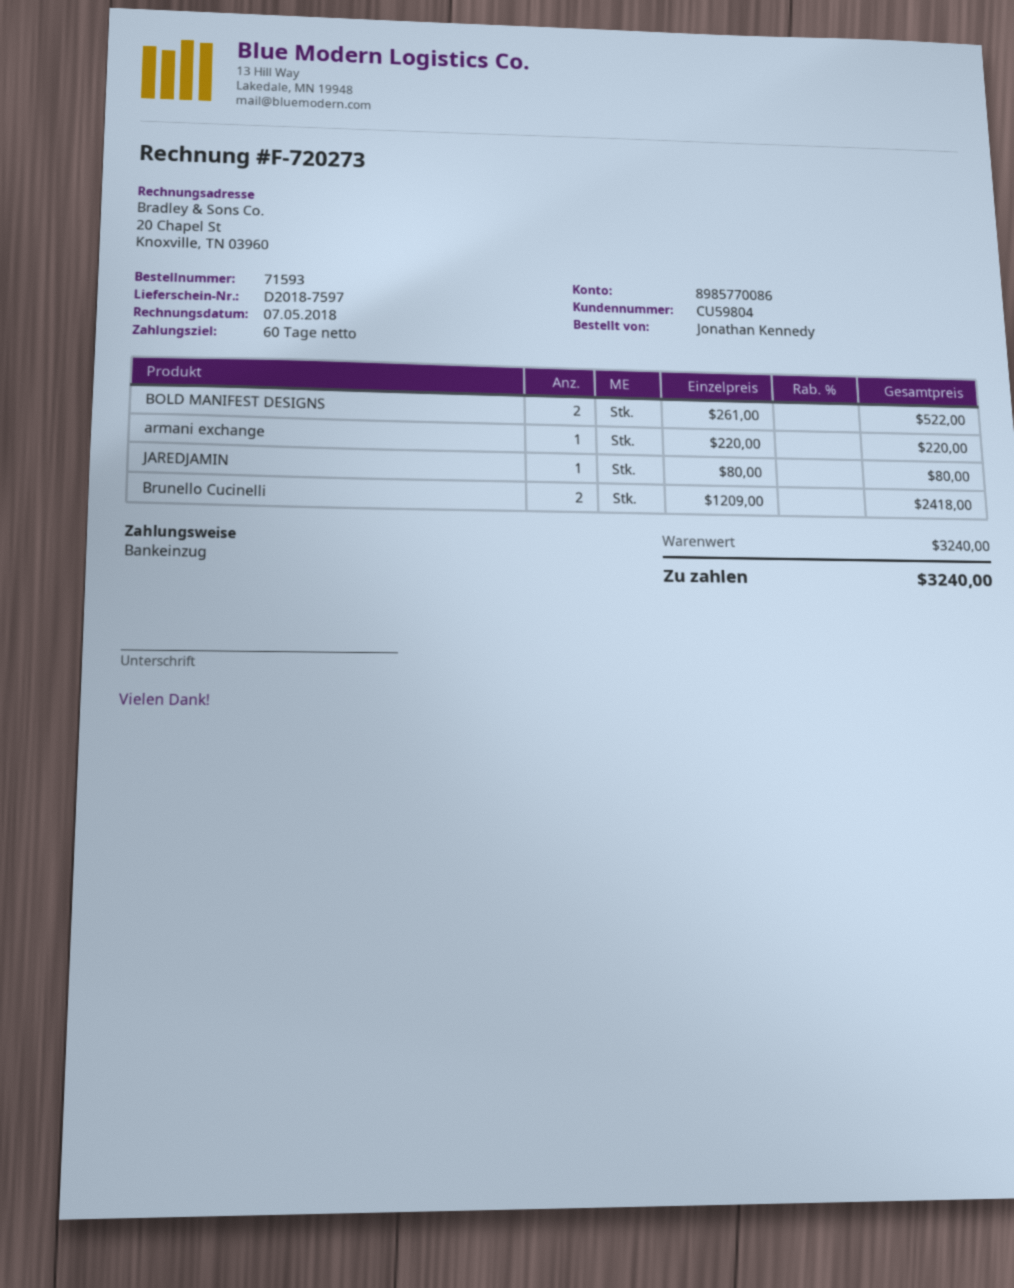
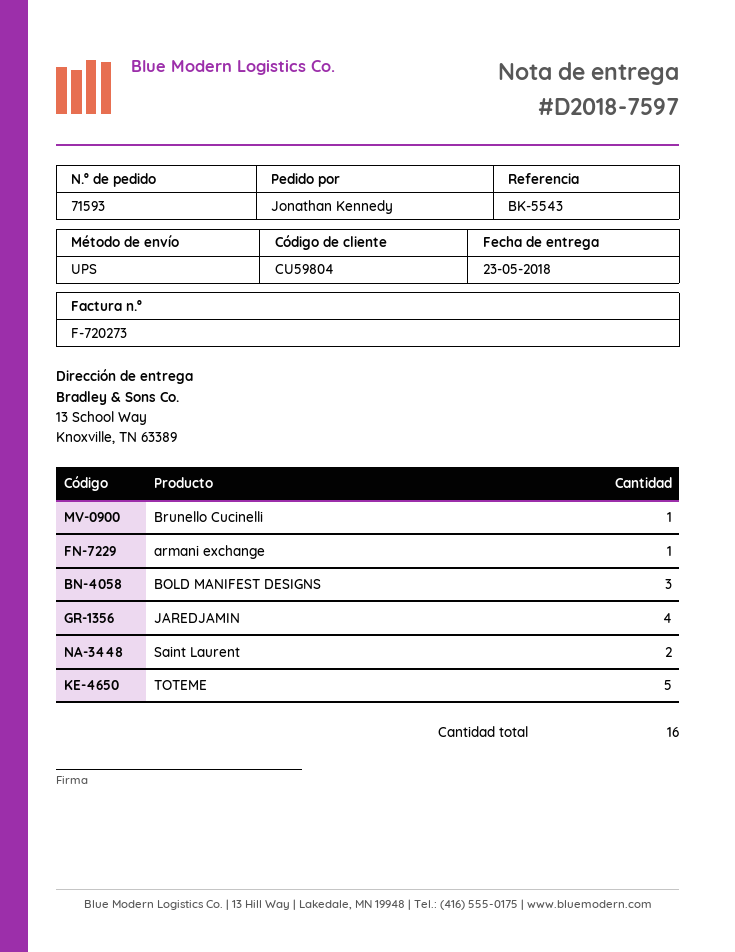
BOLD MANIFEST DESIGNS: 2 -> 3
JAREDJAMIN: 1 -> 4
Brunello Cucinelli: 2 -> 1
Saint Laurent: none -> 2
TOTEME: none -> 5

